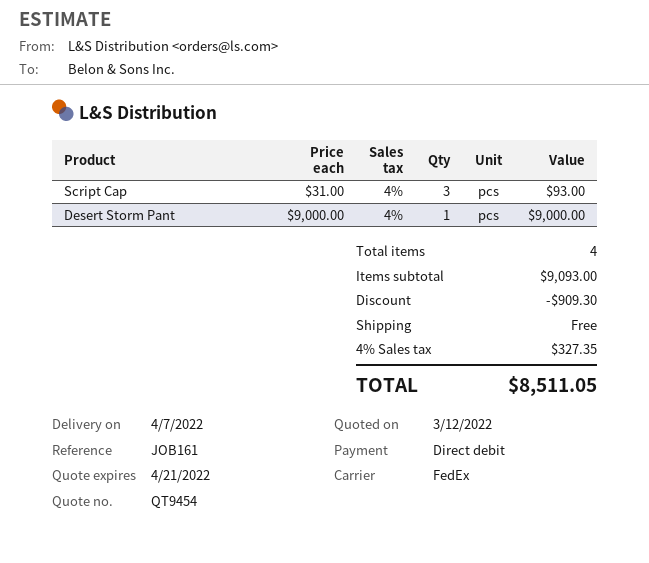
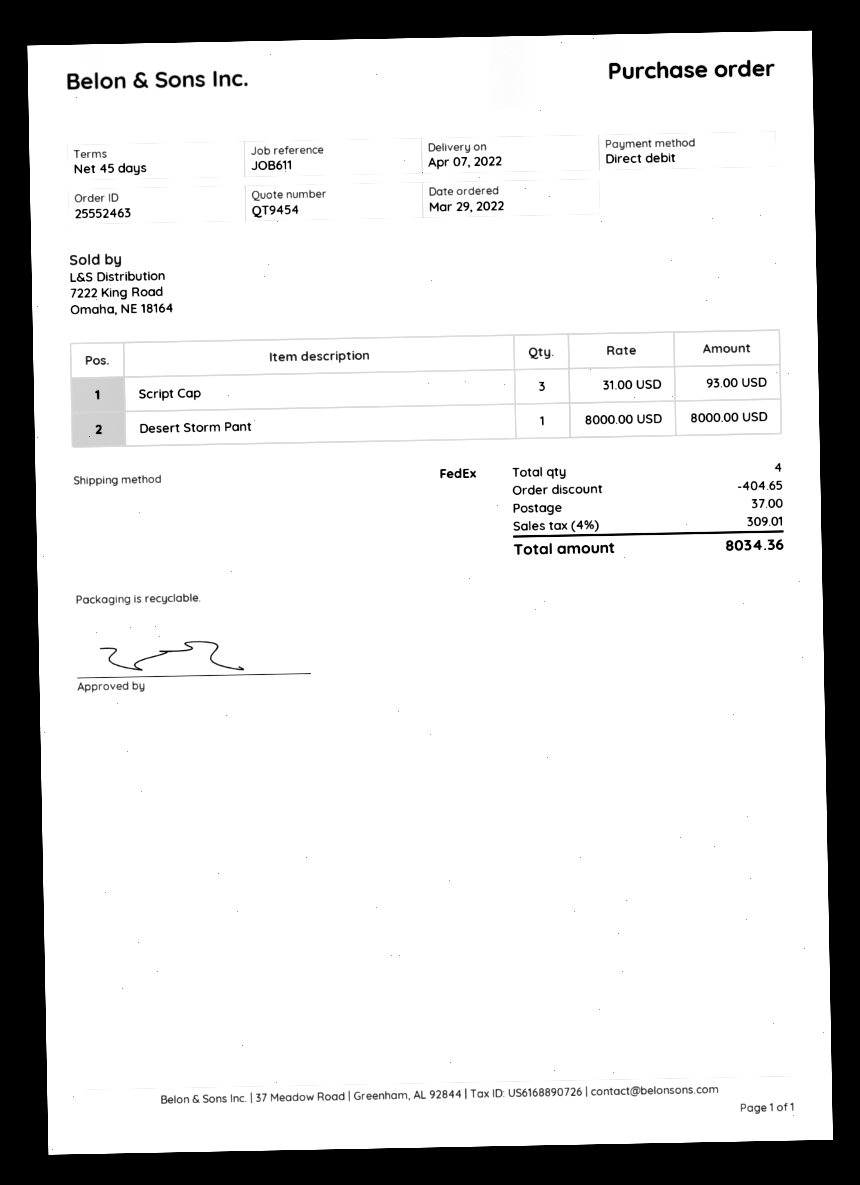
reference: JOB161 -> JOB611
Desert Storm Pant: 1 x 9000.00 = 9000.00 -> 1 x 8000.00 = 8000.00
discount: 909.30 -> 404.65
shipping: 0.00 -> 37.00
tax: 4% = 327.35 -> 4% = 309.01
total: 8511.05 -> 8034.36

